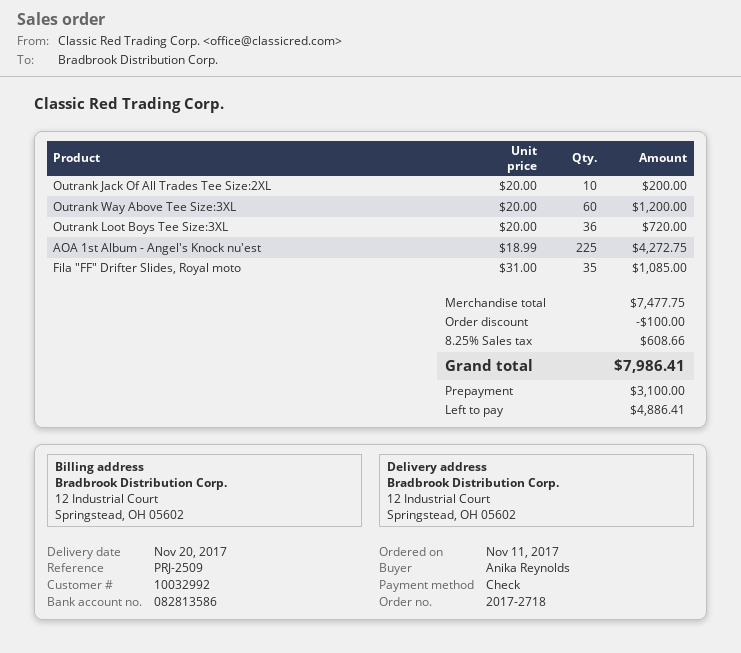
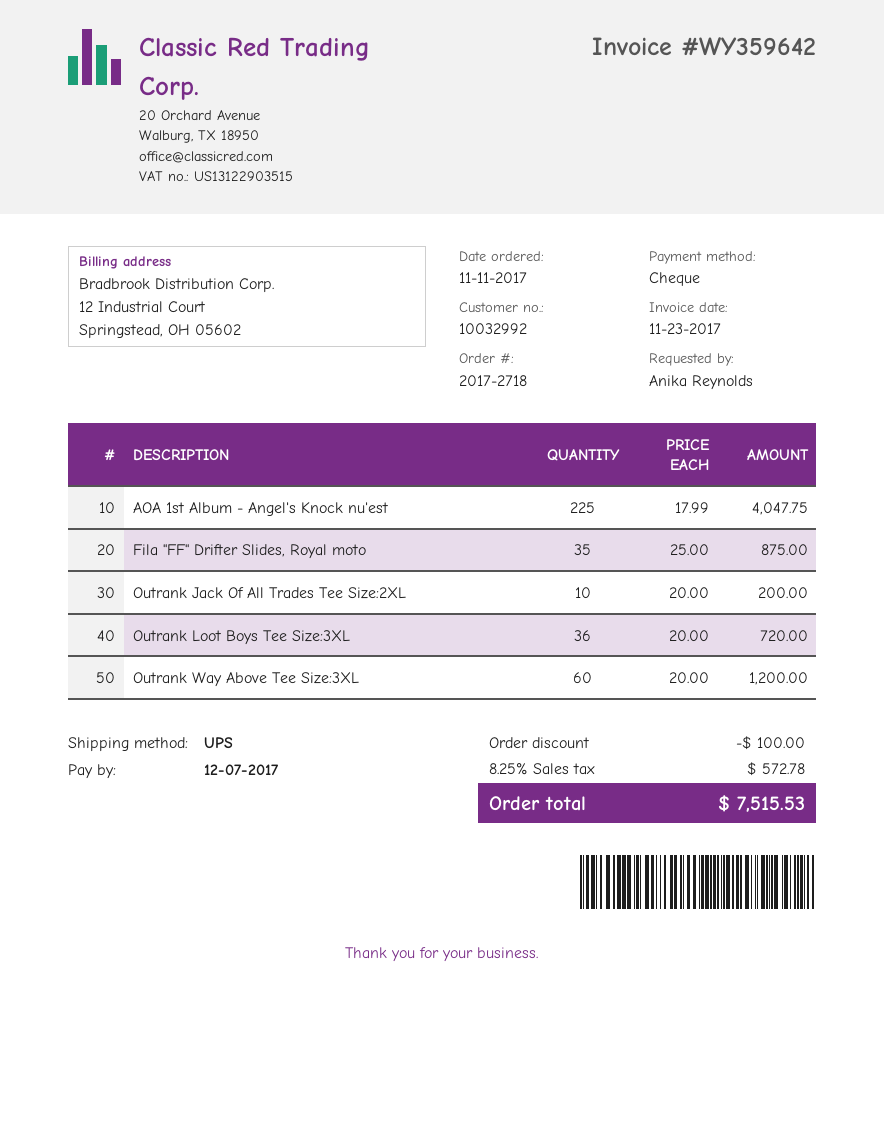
AOA 1st Album - Angel's Knock nu'est: 225 x 18.99 = 4272.75 -> 225 x 17.99 = 4047.75
Fila "FF" Drifter Slides, Royal moto: 35 x 31.00 = 1085.00 -> 35 x 25.00 = 875.00
tax: 8.25% = 608.66 -> 8.25% = 572.78
total: 7986.41 -> 7515.53

